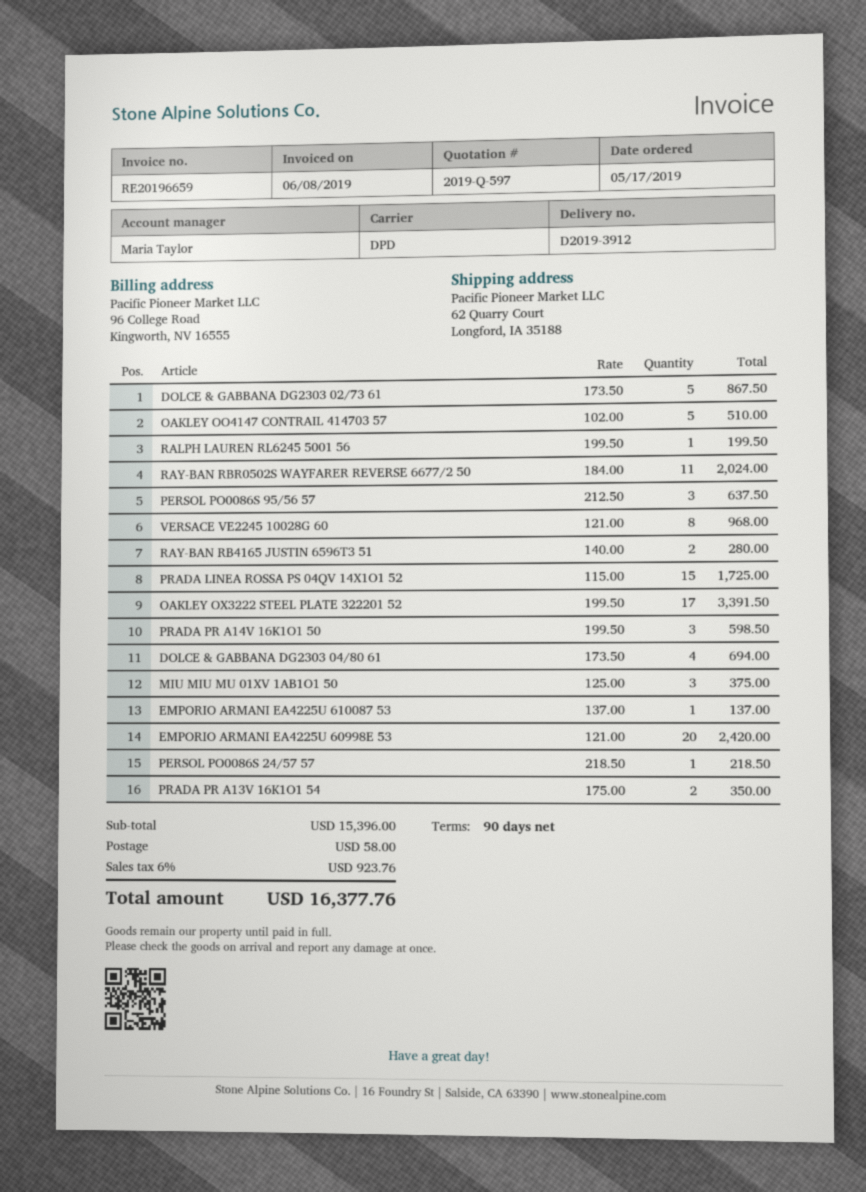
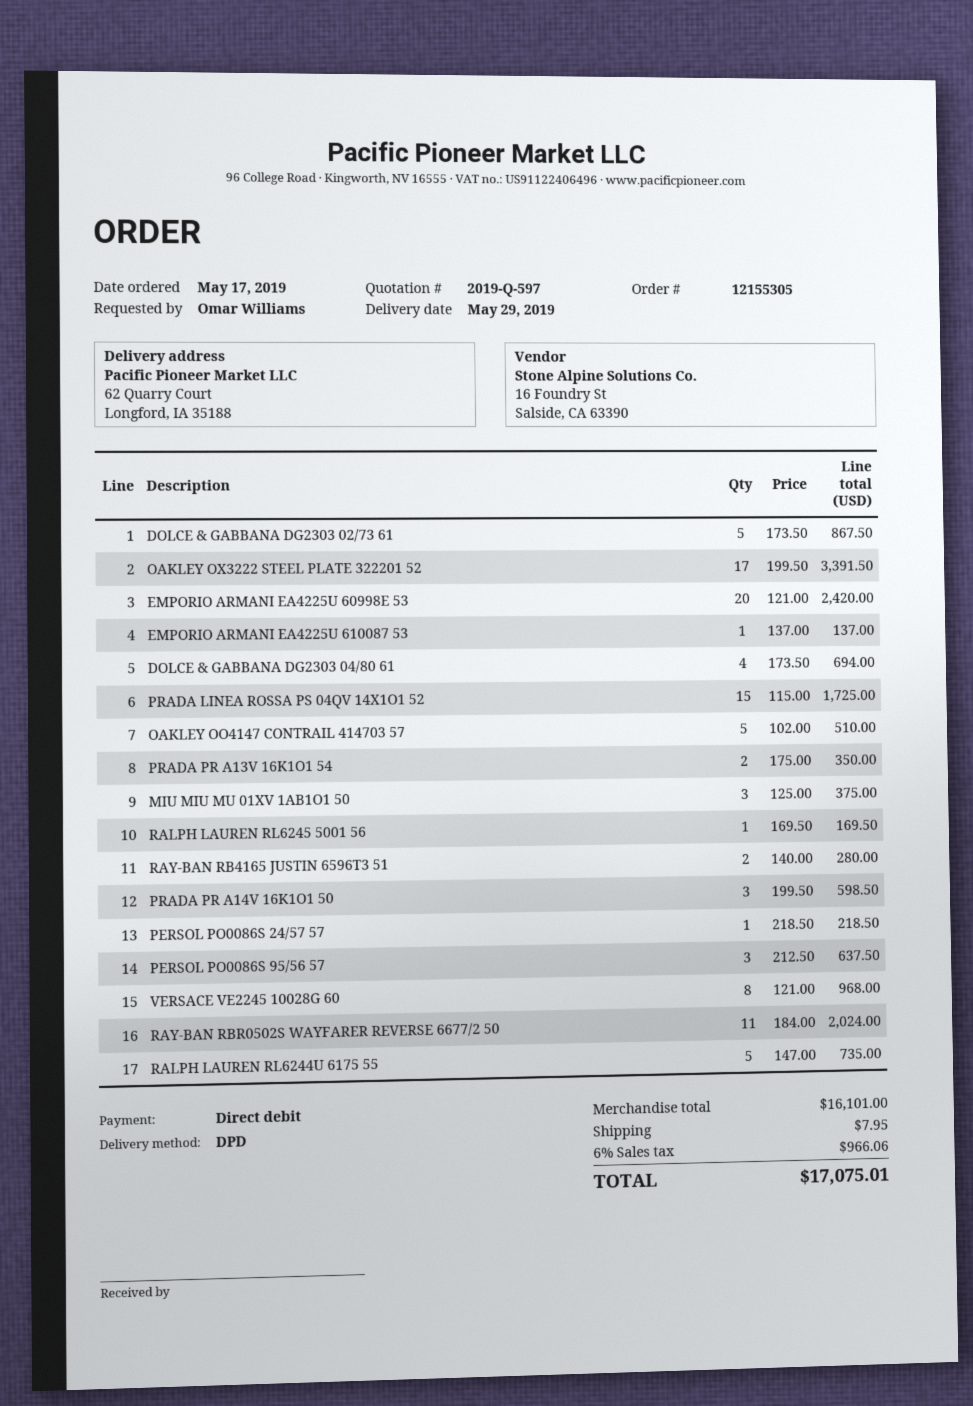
RALPH LAUREN RL6245 5001 56: 1 x 199.50 = 199.50 -> 1 x 169.50 = 169.50
RALPH LAUREN RL6244U 6175 55: none -> 5 x 147.00 = 735.00
subtotal: 15396.00 -> 16101.00
shipping: 58.00 -> 7.95
tax: 6% = 923.76 -> 6% = 966.06
total: 16377.76 -> 17075.01

